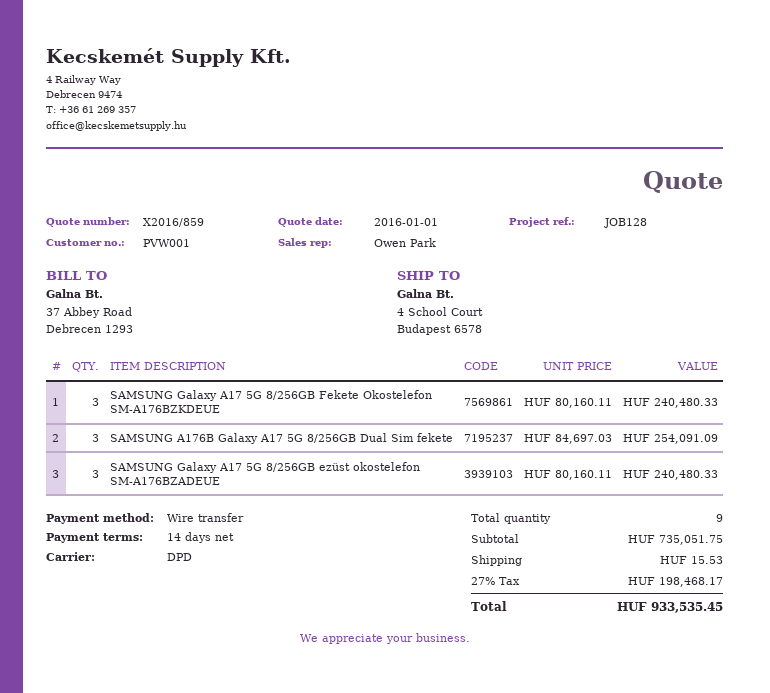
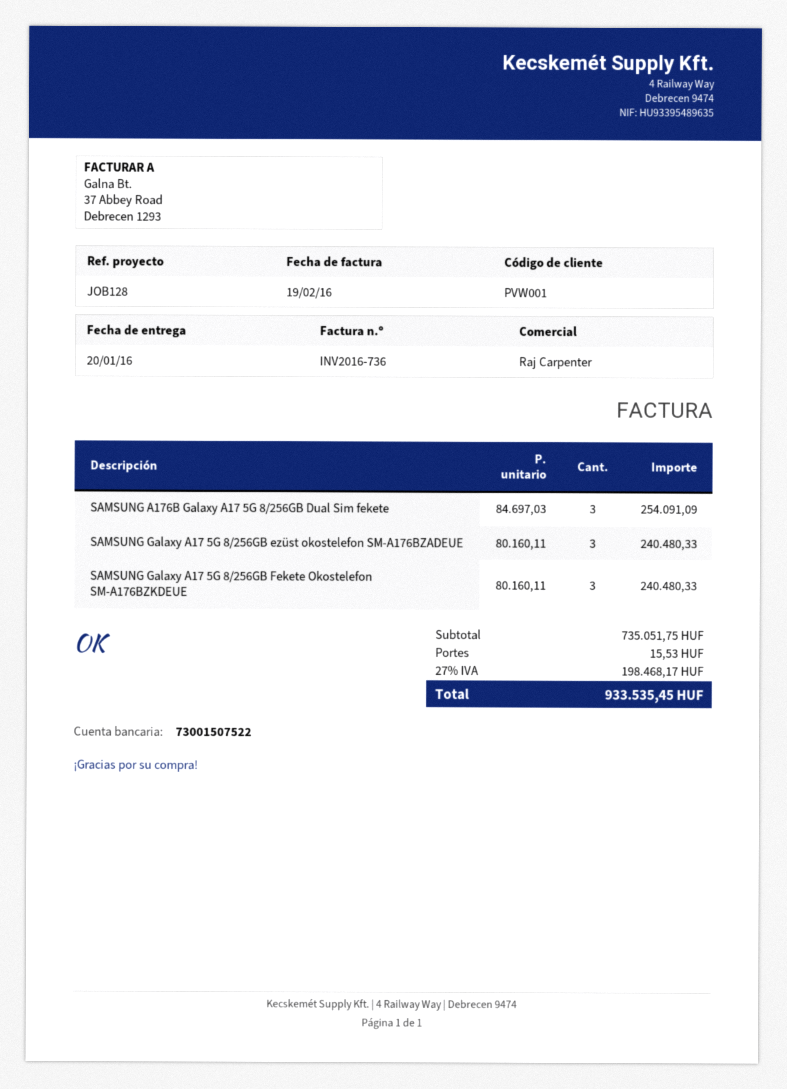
sales rep: Owen Park -> Raj Carpenter

